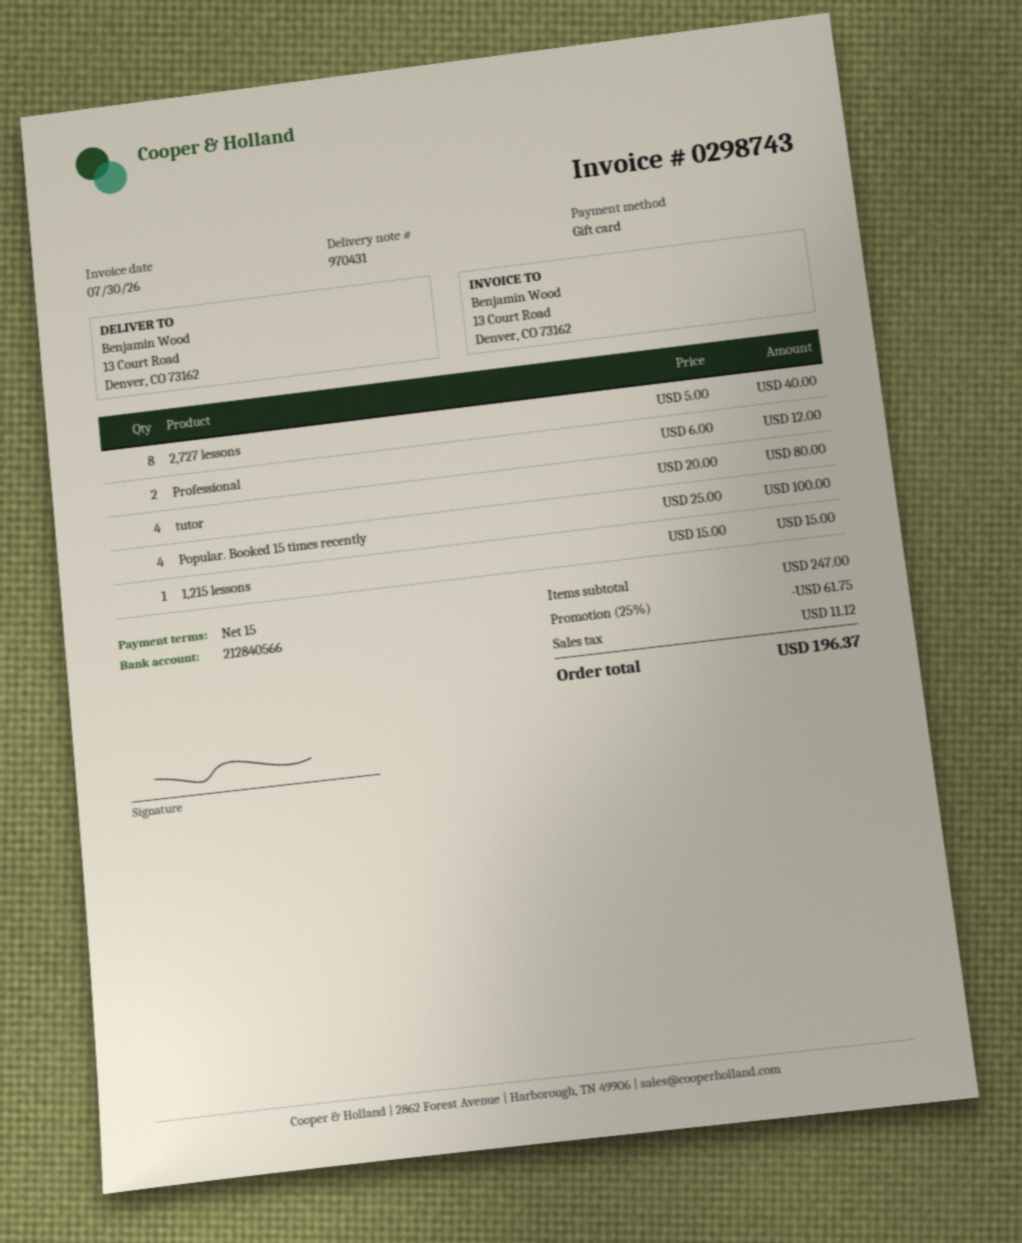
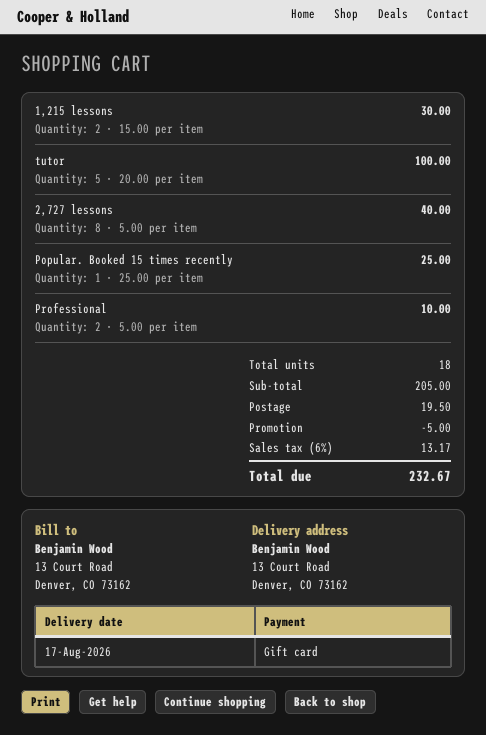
Professional: 2 x 6.00 = 12.00 -> 2 x 5.00 = 10.00
tutor: 4 x 20.00 = 80.00 -> 5 x 20.00 = 100.00
Popular. Booked 15 times recently: 4 x 25.00 = 100.00 -> 1 x 25.00 = 25.00
1,215 lessons: 1 x 15.00 = 15.00 -> 2 x 15.00 = 30.00
subtotal: 247.00 -> 205.00
discount: 61.75 -> 5.00
shipping: none -> 19.50
tax: 11.12 -> 13.17
total: 196.37 -> 232.67

